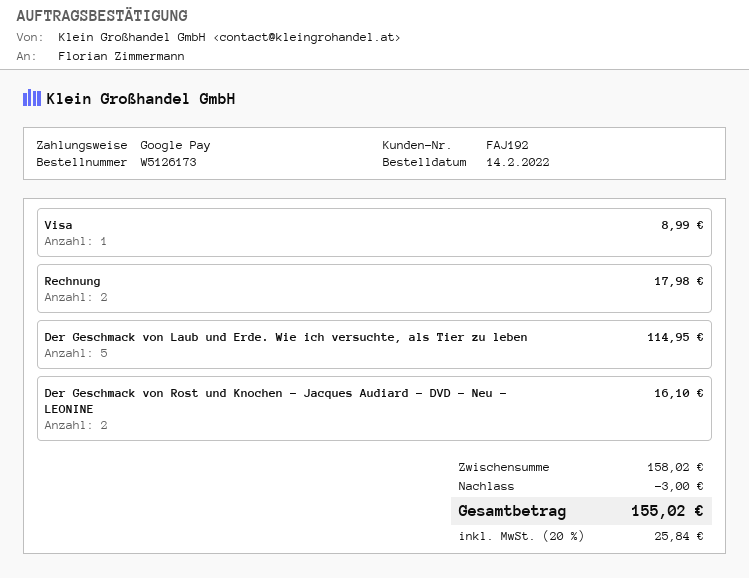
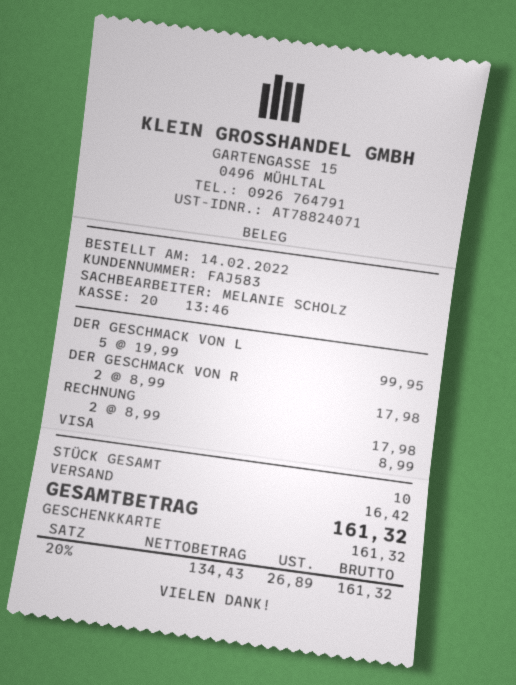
customer number: FAJ192 -> FAJ583
payment method: Google Pay -> gift card
Der Geschmack von Laub und Erde. Wie ich versuchte, als Tier zu leben: 5 for 114.95 -> 5 for 99.95
Der Geschmack von Rost und Knochen – Jacques Audiard – DVD – Neu – LEONINE: 2 for 16.10 -> 2 for 17.98
discount: 3.00 -> none
shipping: none -> 16.42
tax: 20% = 25.84 -> 20% = 26.89
total: 155.02 -> 161.32

